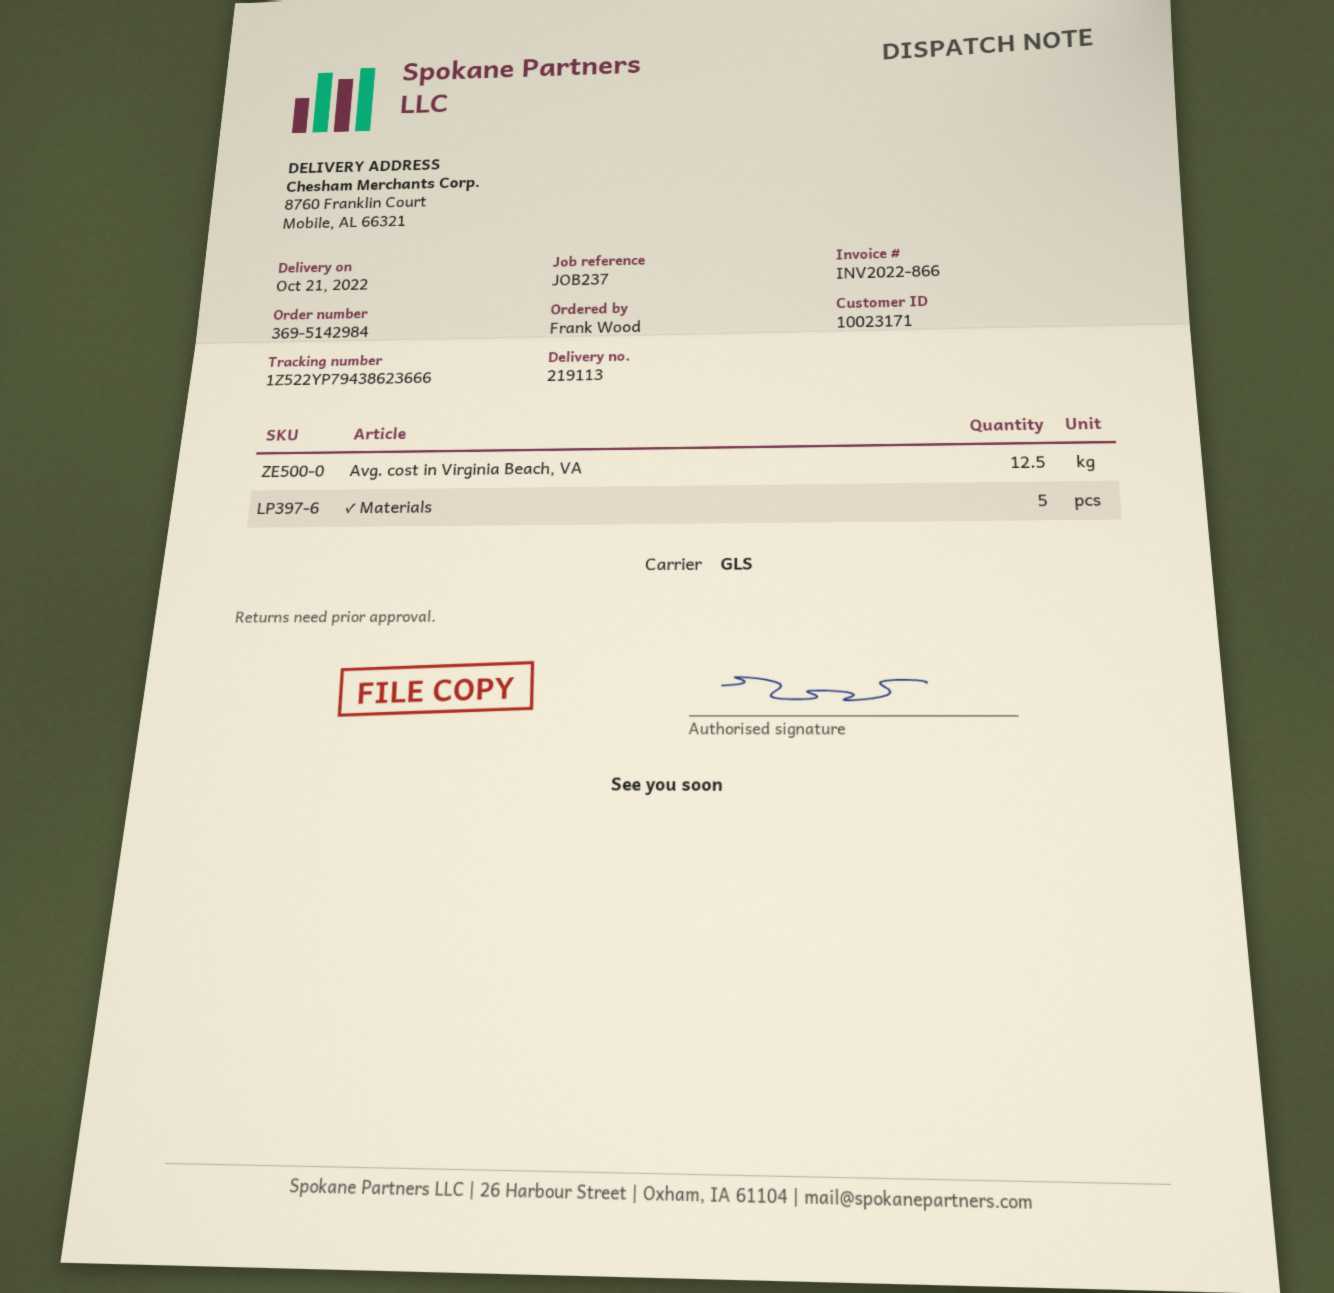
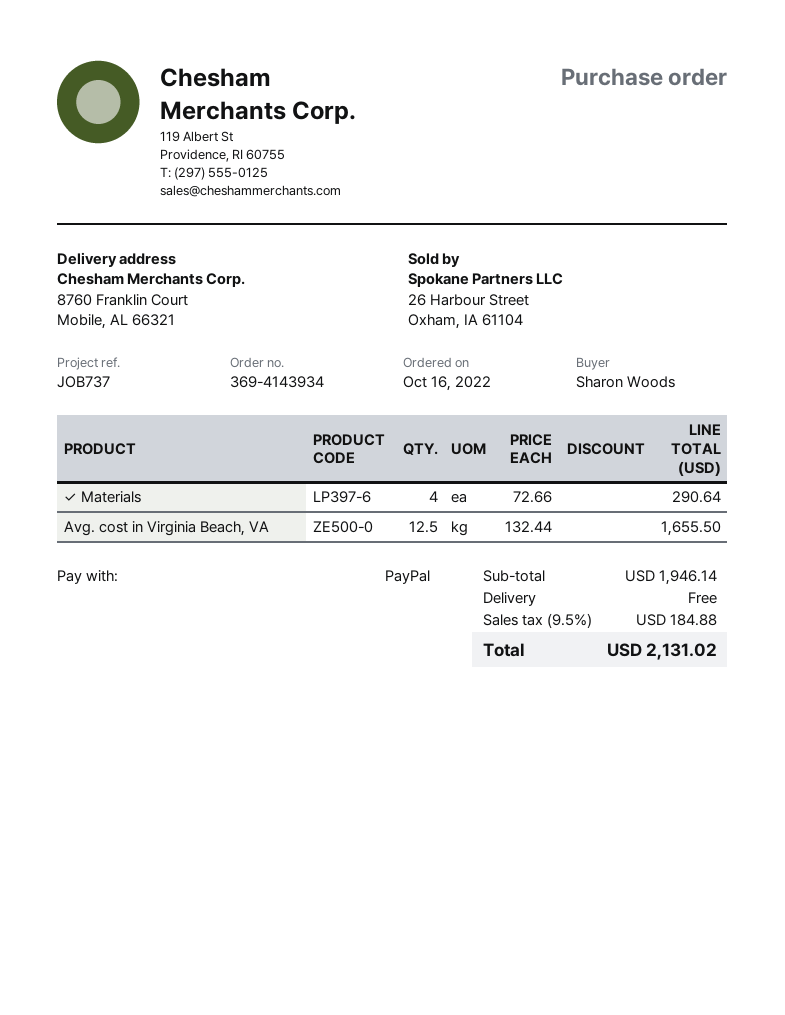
order number: 369-5142984 -> 369-4143934
reference: JOB237 -> JOB737
ordered by: Frank Wood -> Sharon Woods
✓ Materials: 5 -> 4

